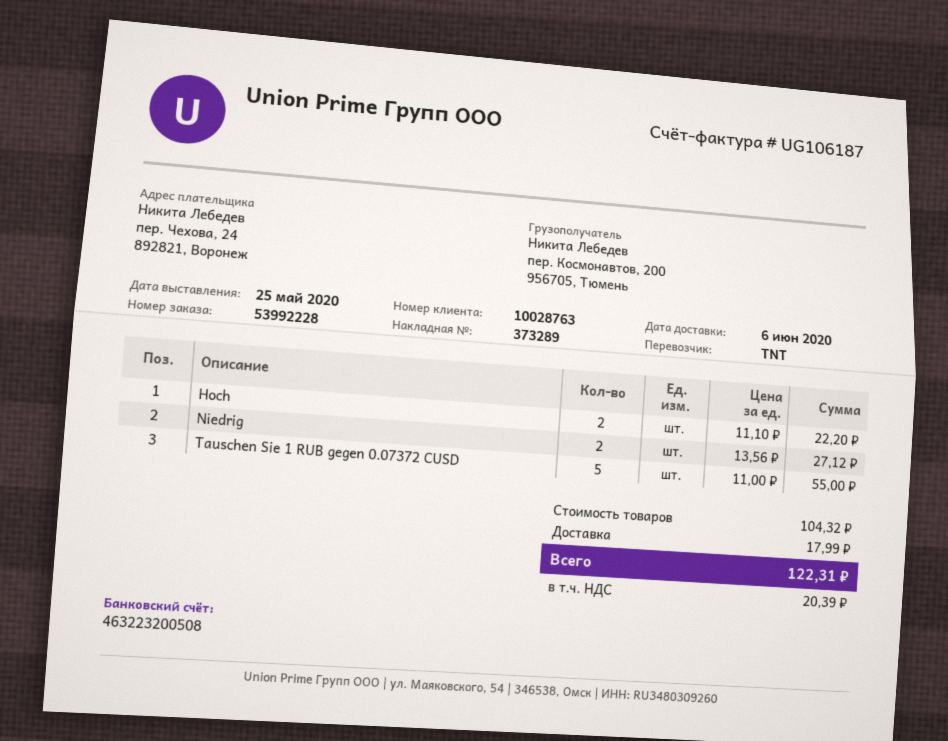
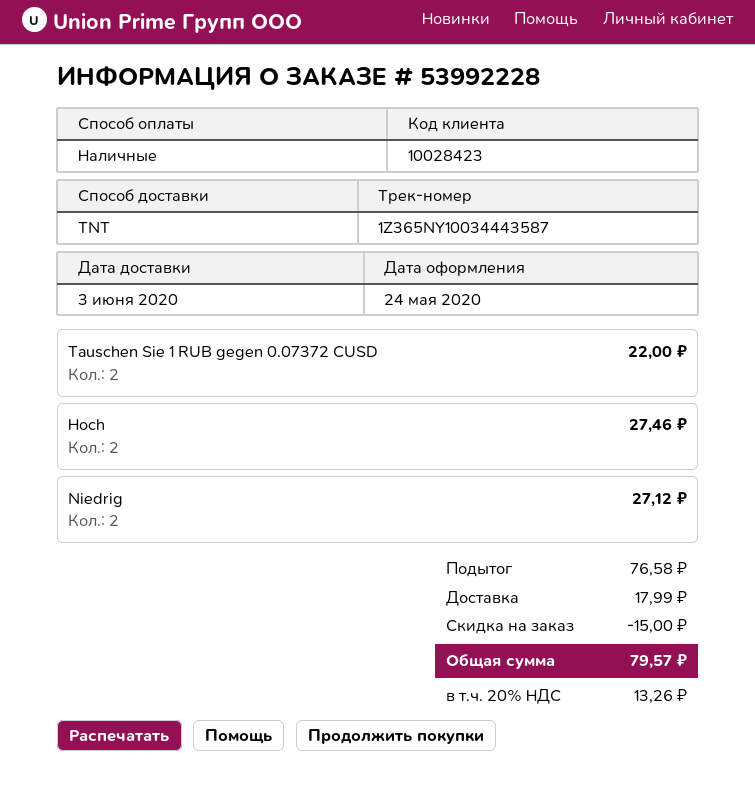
delivery date: 2020-06-06 -> 2020-06-03
customer number: 10028763 -> 10028423
Hoch: 2 for 22.20 -> 2 for 27.46
Tauschen Sie 1 RUB gegen 0.07372 CUSD: 5 for 55.00 -> 2 for 22.00
subtotal: 104.32 -> 76.58
discount: none -> 15.00
tax: 20.39 -> 13.26
total: 122.31 -> 79.57

